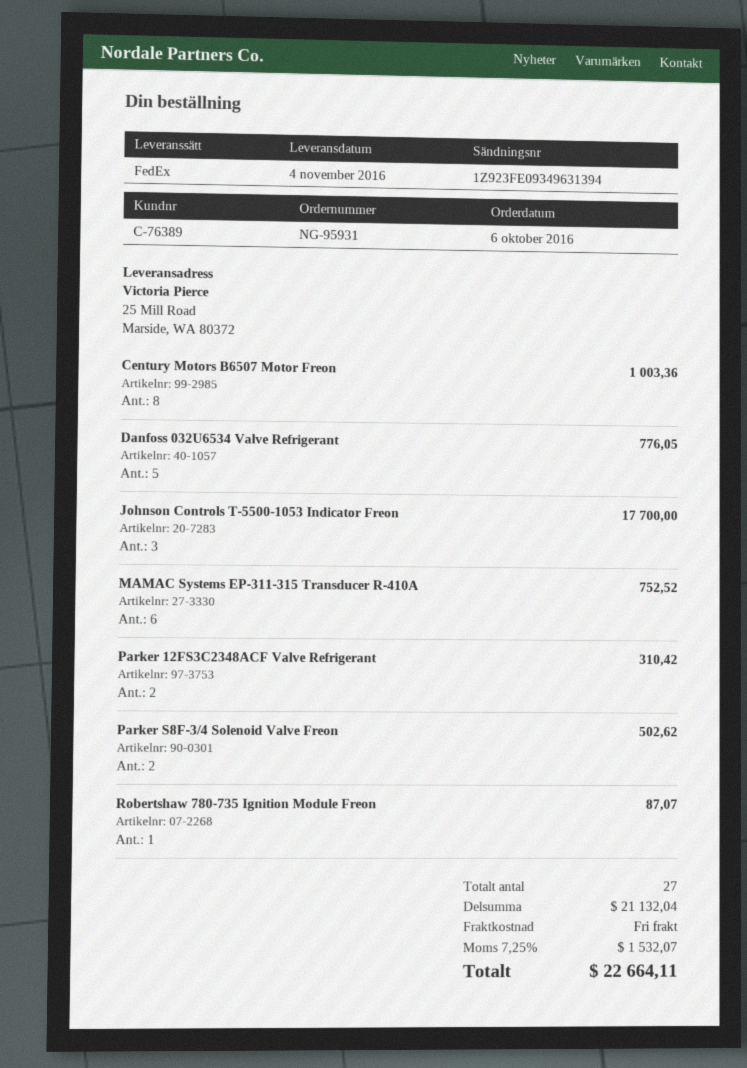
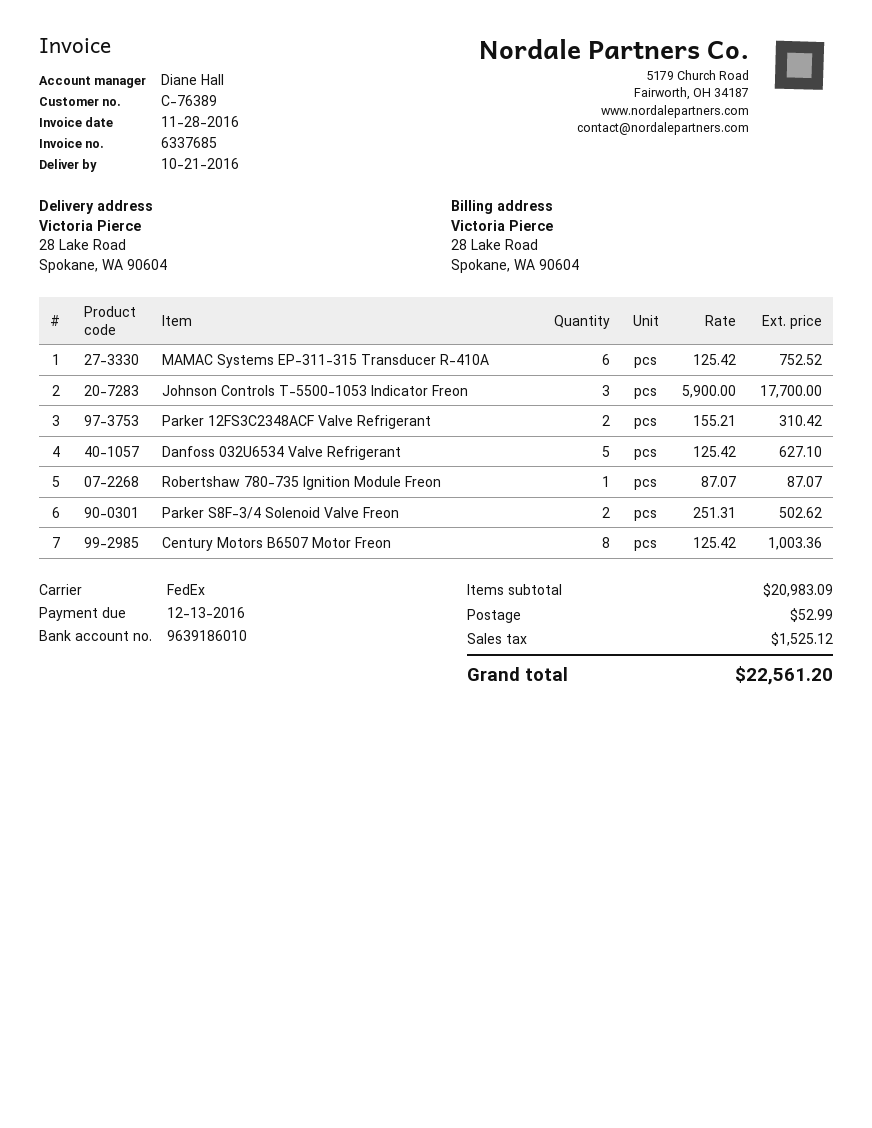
delivery date: 2016-11-04 -> 2016-10-21
ship to: 25 Mill Road, Marside, WA 80372 -> 28 Lake Road, Spokane, WA 90604
Danfoss 032U6534 Valve Refrigerant: 5 for 776.05 -> 5 for 627.10
subtotal: 21132.04 -> 20983.09
shipping: 0.00 -> 52.99
tax: 1532.07 -> 1525.12
total: 22664.11 -> 22561.20

